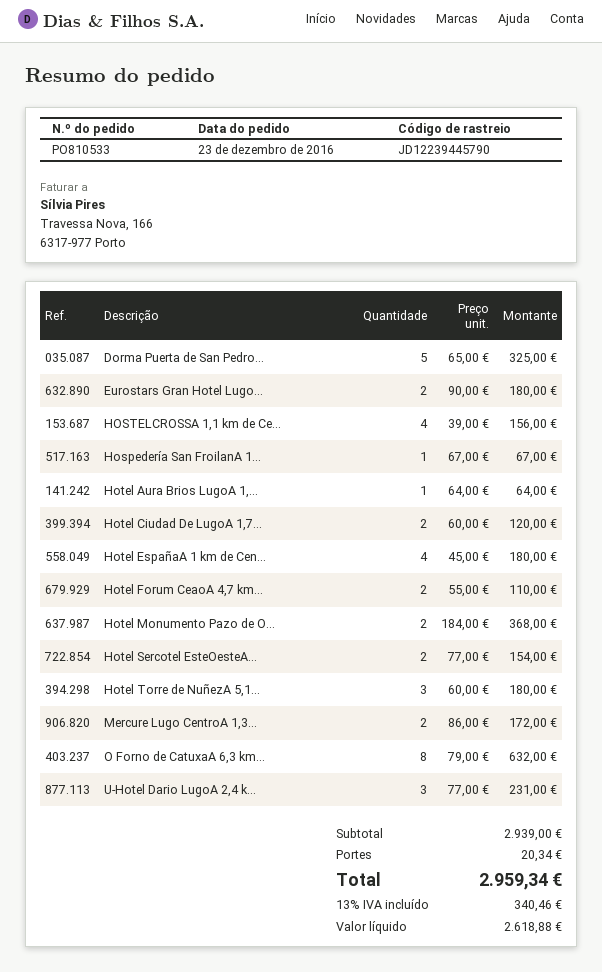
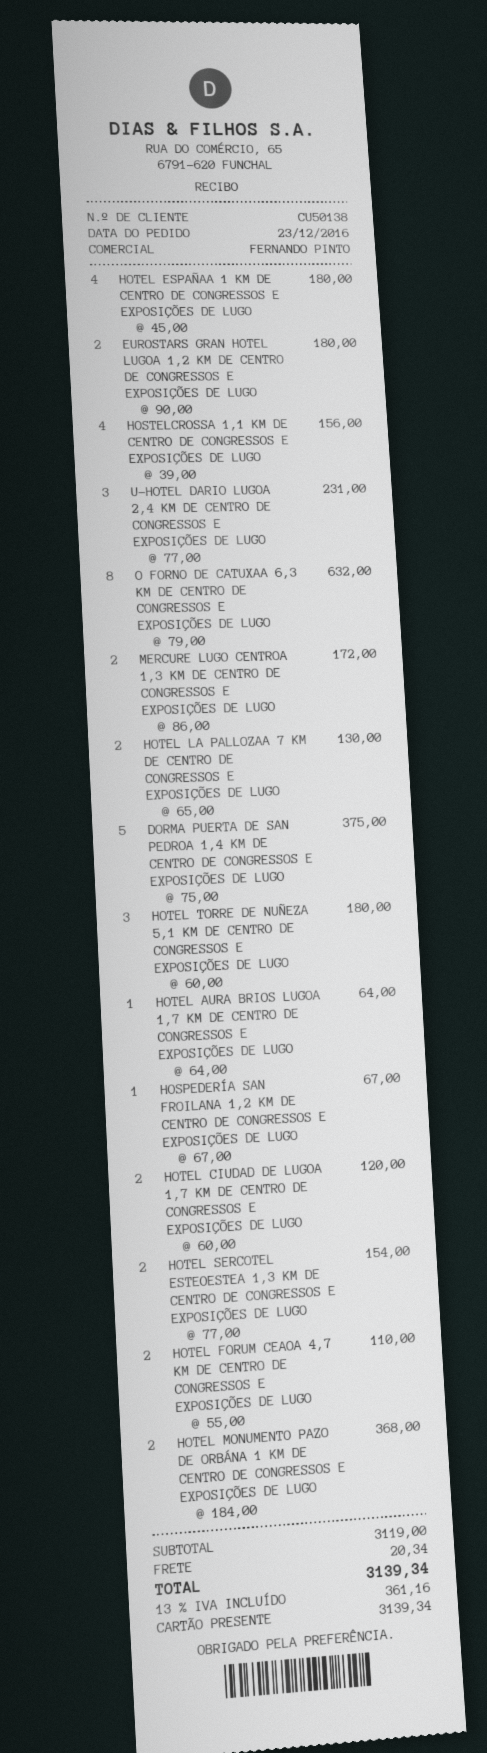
Dorma Puerta de San Pedro...: 5 x 65.00 = 325.00 -> 5 x 75.00 = 375.00
HOTEL LA PALLOZAA 7 KM DE CENTRO DE CONGRESSOS E EXPOSIÇÕES DE LUGO: none -> 2 x 65.00 = 130.00
subtotal: 2939.00 -> 3119.00
tax: 13% = 340.46 -> 13% = 361.16
total: 2959.34 -> 3139.34

